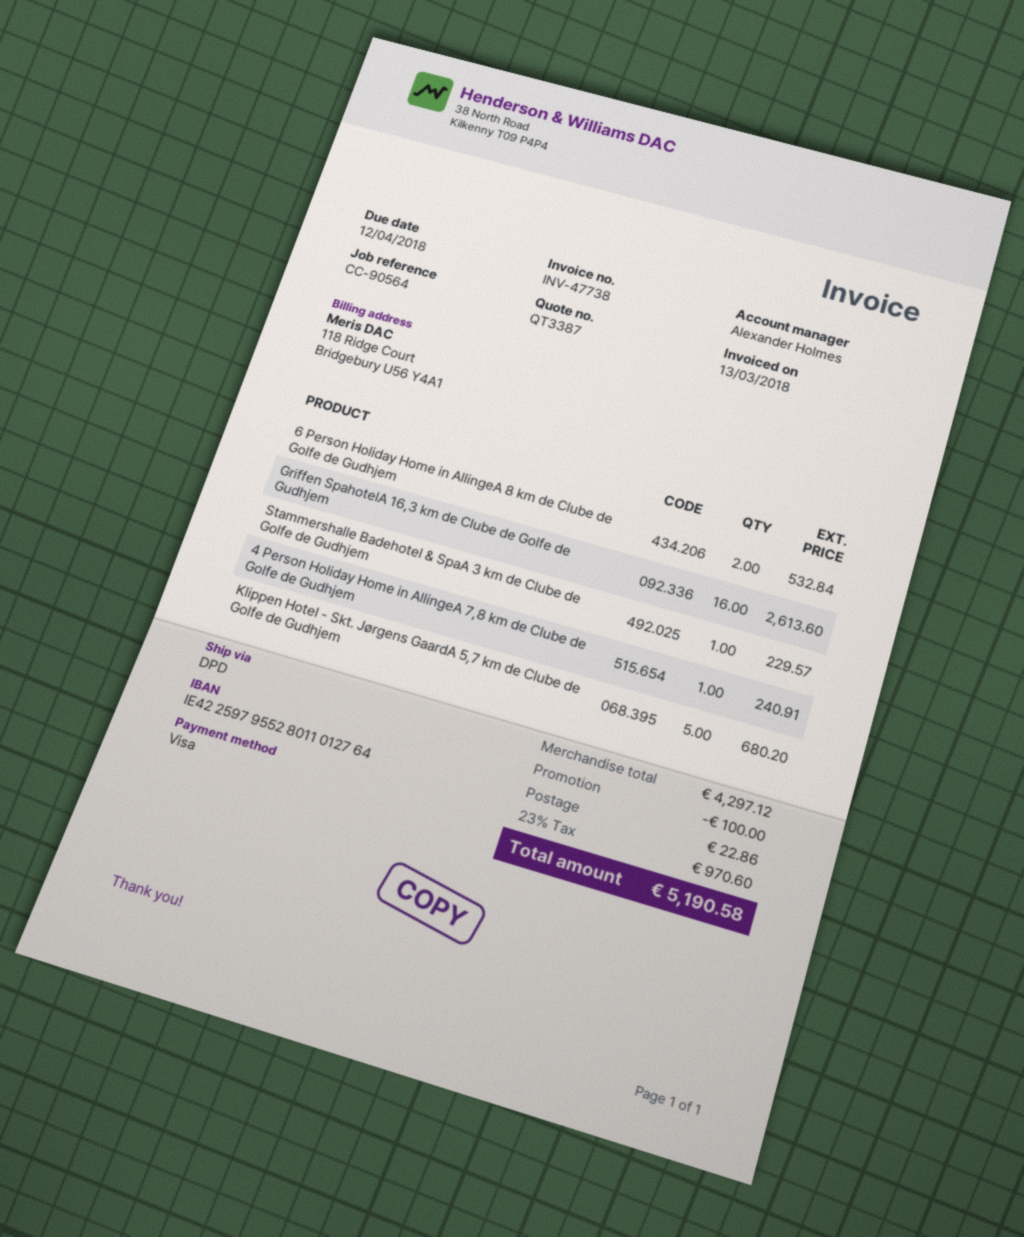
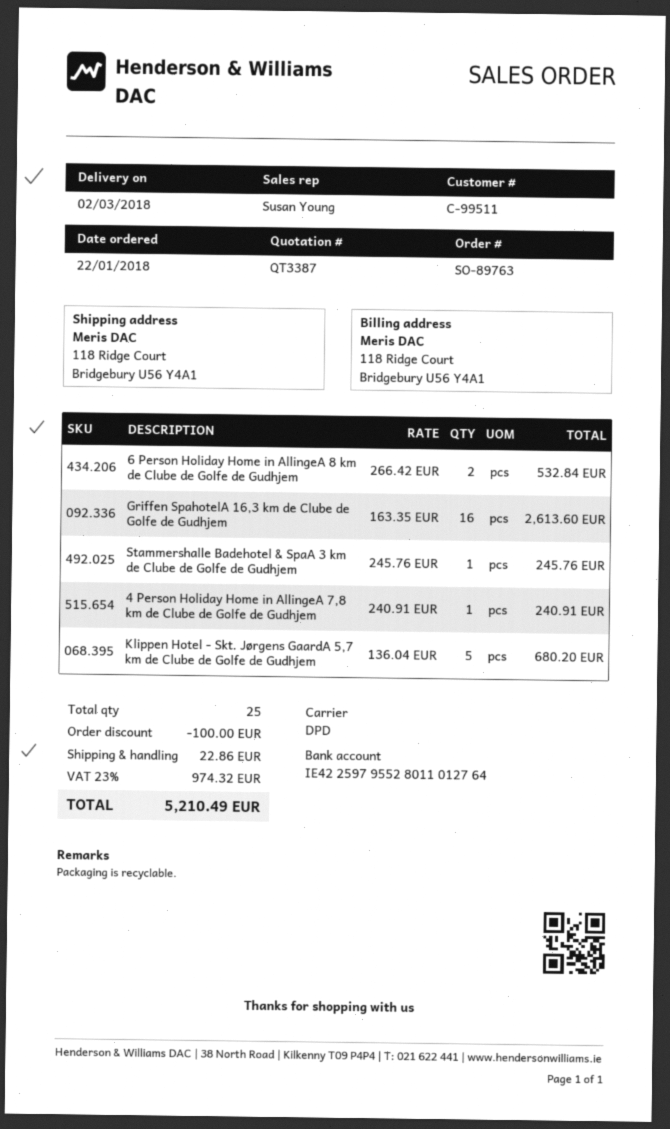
sales rep: Alexander Holmes -> Susan Young
Stammershalle Badehotel & SpaA 3 km de Clube de Golfe de Gudhjem: 1 for 229.57 -> 1 for 245.76
tax: 23% = 970.60 -> 23% = 974.32
total: 5190.58 -> 5210.49

